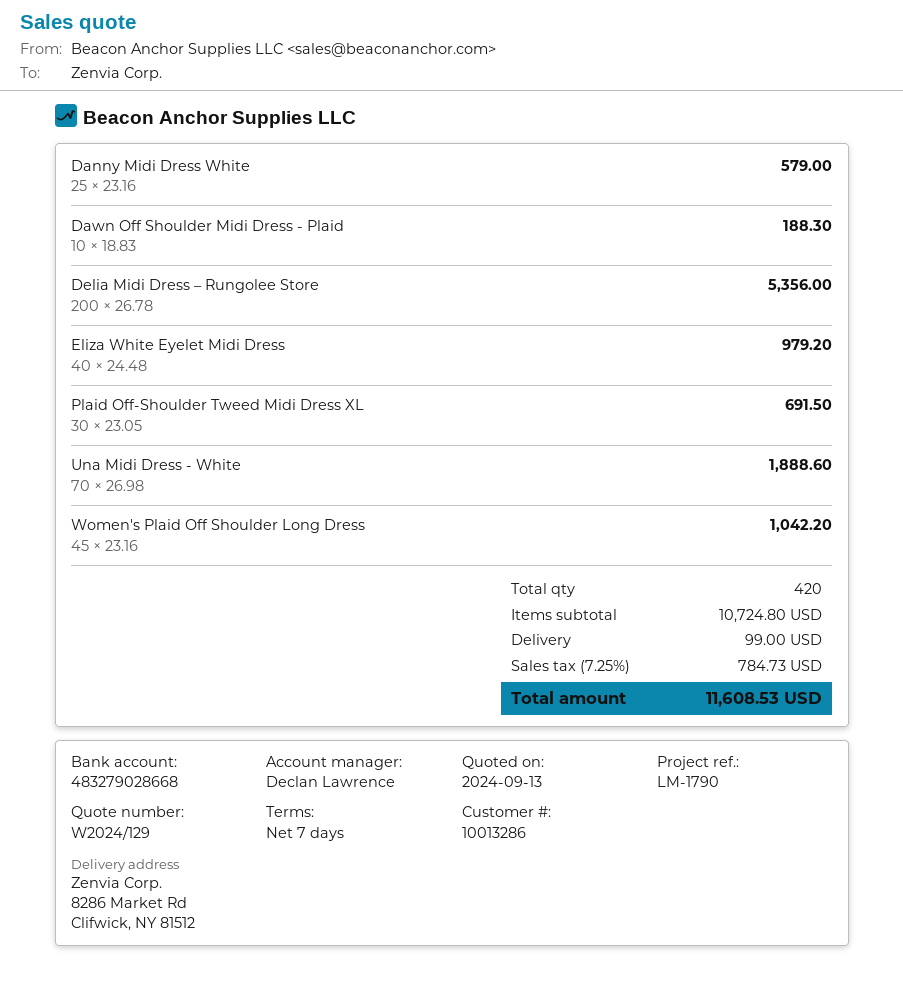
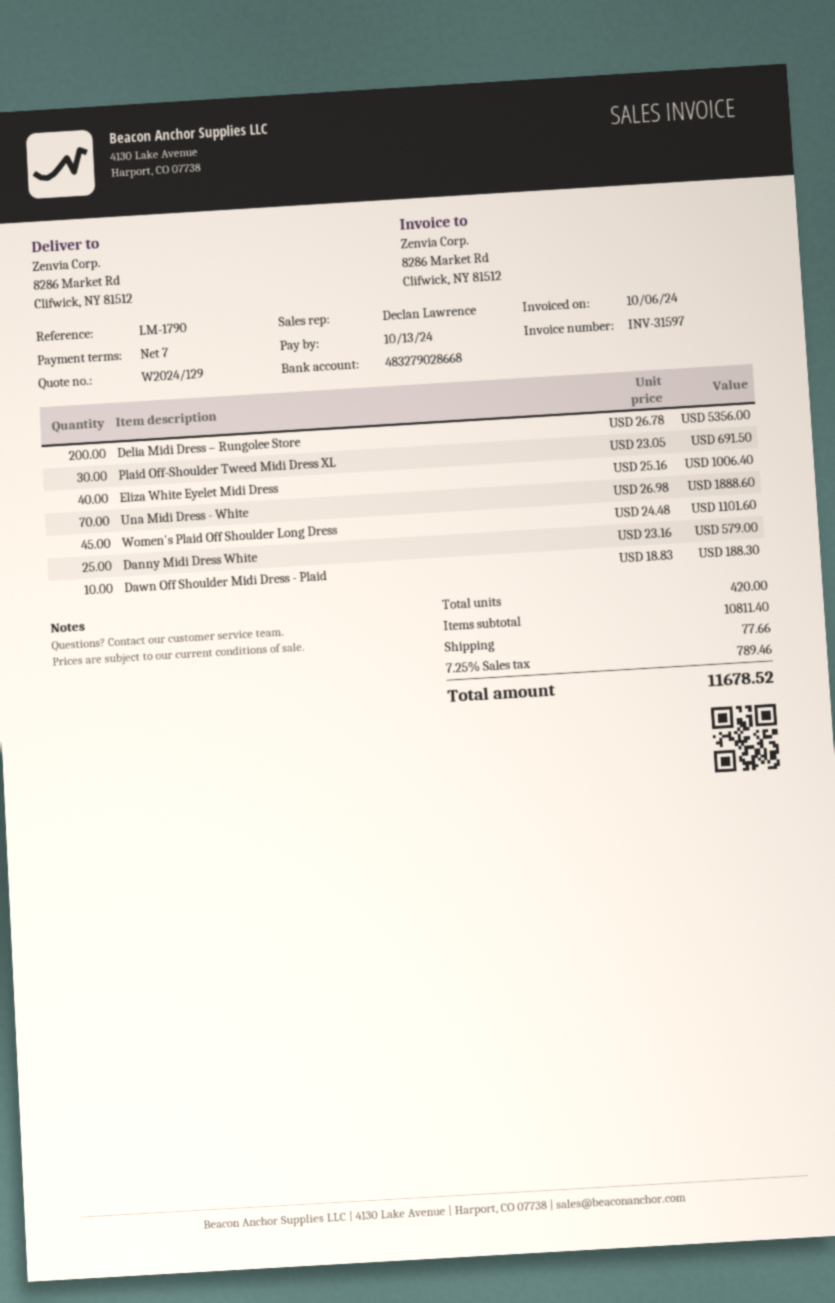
Eliza White Eyelet Midi Dress: 40 x 24.48 = 979.20 -> 40 x 25.16 = 1006.40
Women's Plaid Off Shoulder Long Dress: 45 x 23.16 = 1042.20 -> 45 x 24.48 = 1101.60
subtotal: 10724.80 -> 10811.40
shipping: 99.00 -> 77.66
tax: 7.25% = 784.73 -> 7.25% = 789.46
total: 11608.53 -> 11678.52

